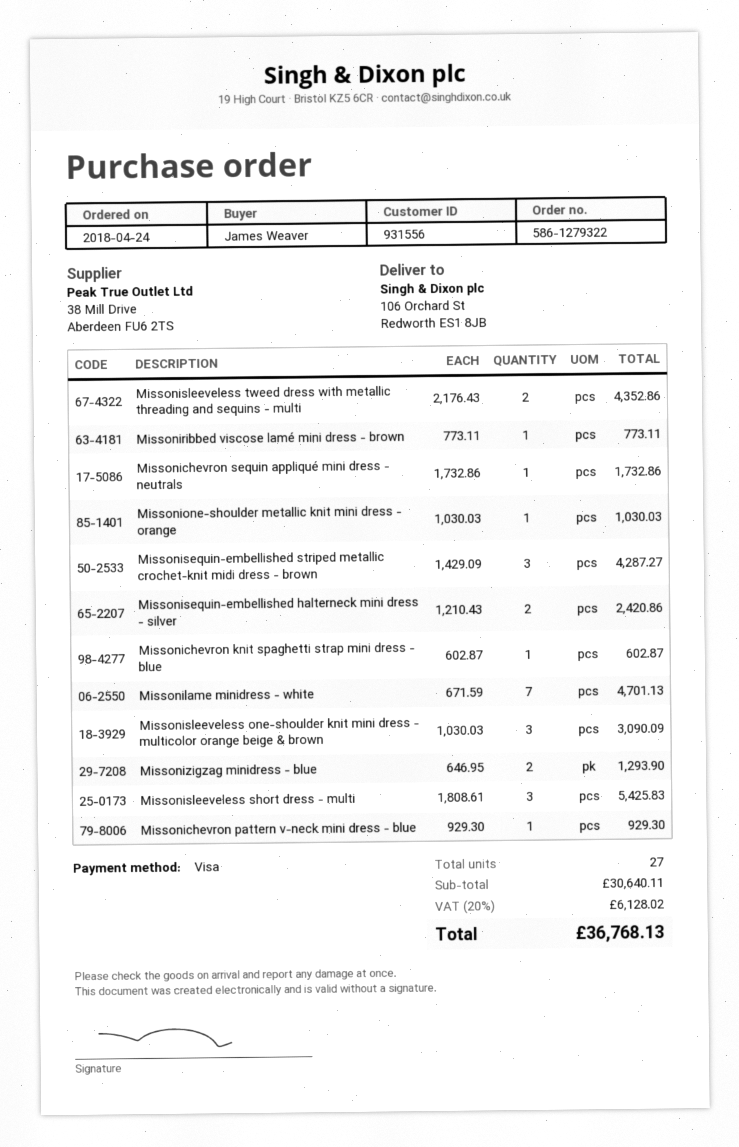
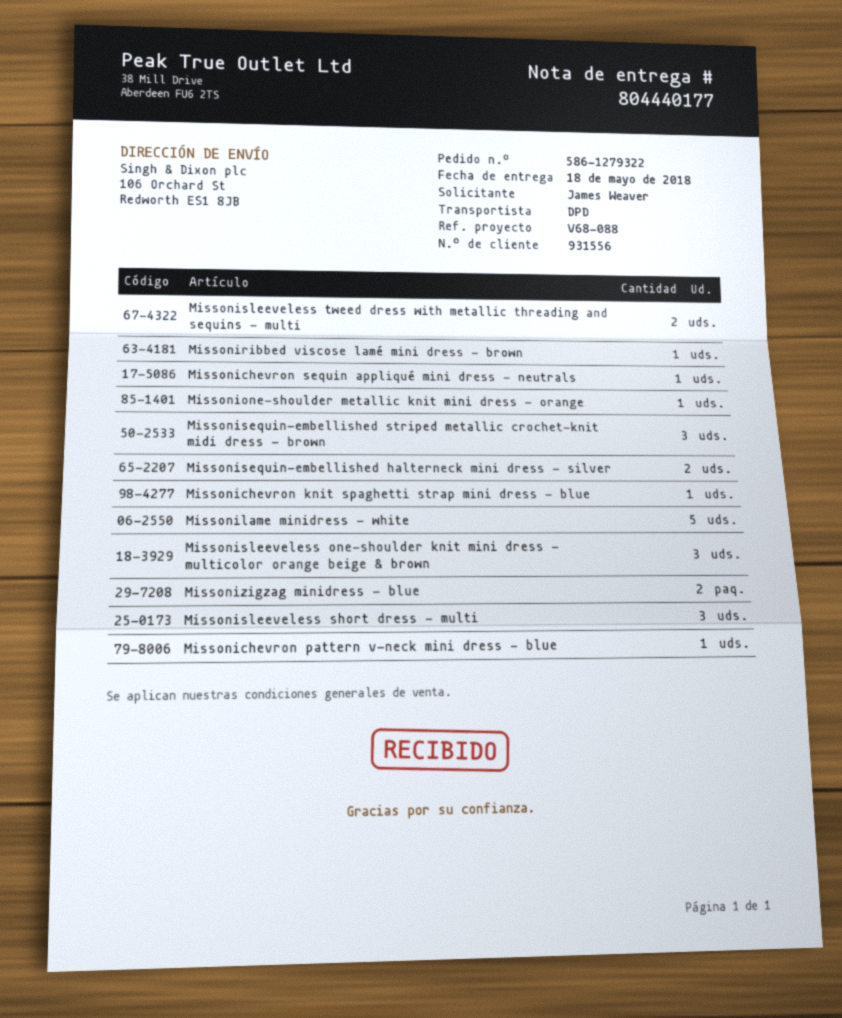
Missonilame minidress - white: 7 -> 5

